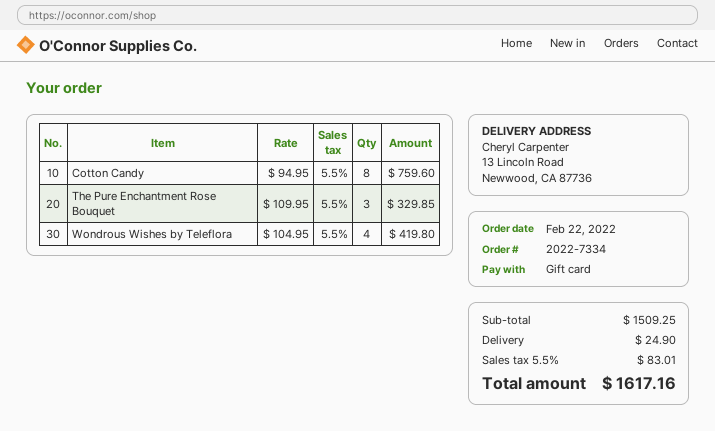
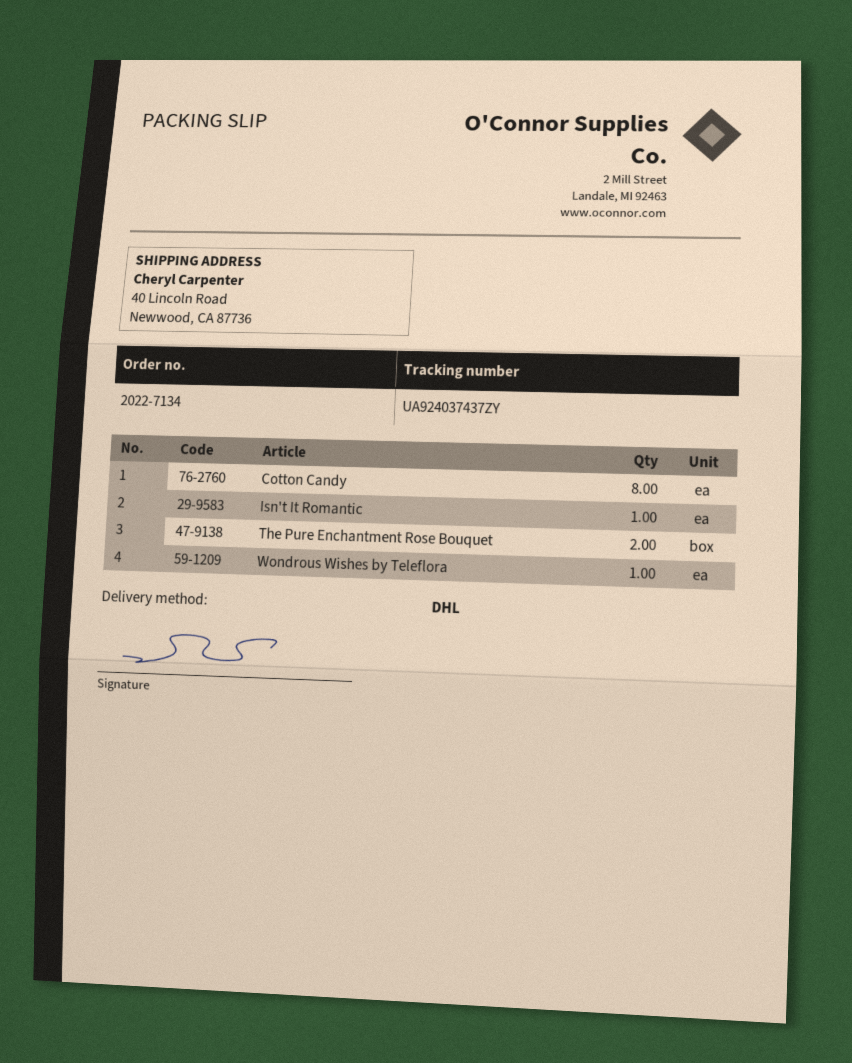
order number: 2022-7334 -> 2022-7134
ship to: 13 Lincoln Road, Newwood, CA 87736 -> 40 Lincoln Road, Newwood, CA 87736
The Pure Enchantment Rose Bouquet: 3 -> 2
Wondrous Wishes by Teleflora: 4 -> 1
Isn't It Romantic: none -> 1

